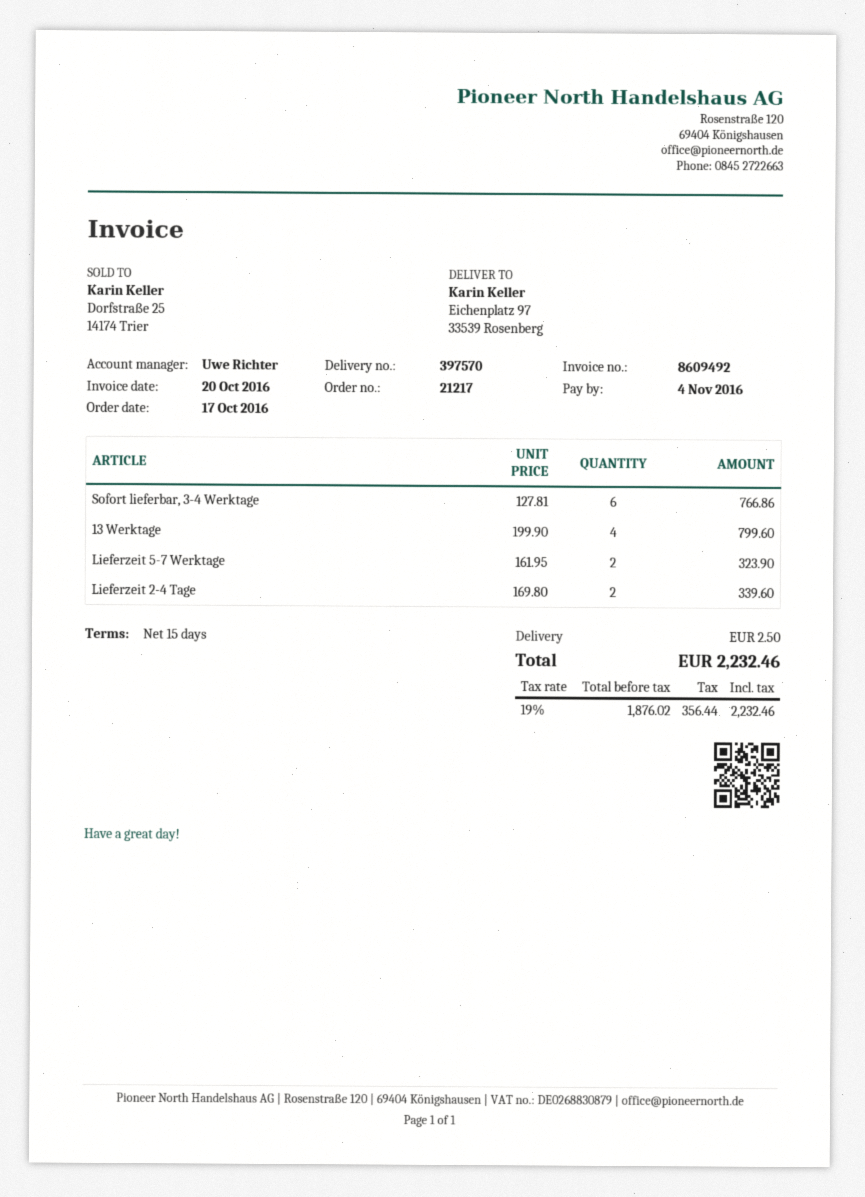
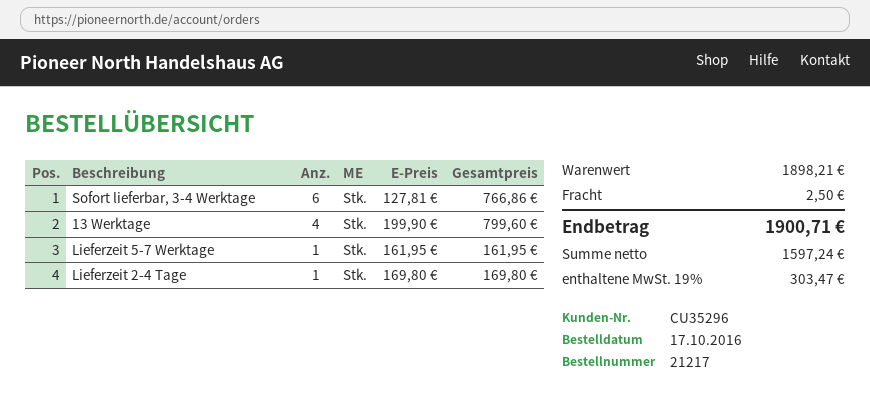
Lieferzeit 5-7 Werktage: 2 x 161.95 = 323.90 -> 1 x 161.95 = 161.95
Lieferzeit 2-4 Tage: 2 x 169.80 = 339.60 -> 1 x 169.80 = 169.80
net: 1876.02 -> 1597.24
tax: 19% = 356.44 -> 19% = 303.47
total: 2232.46 -> 1900.71

